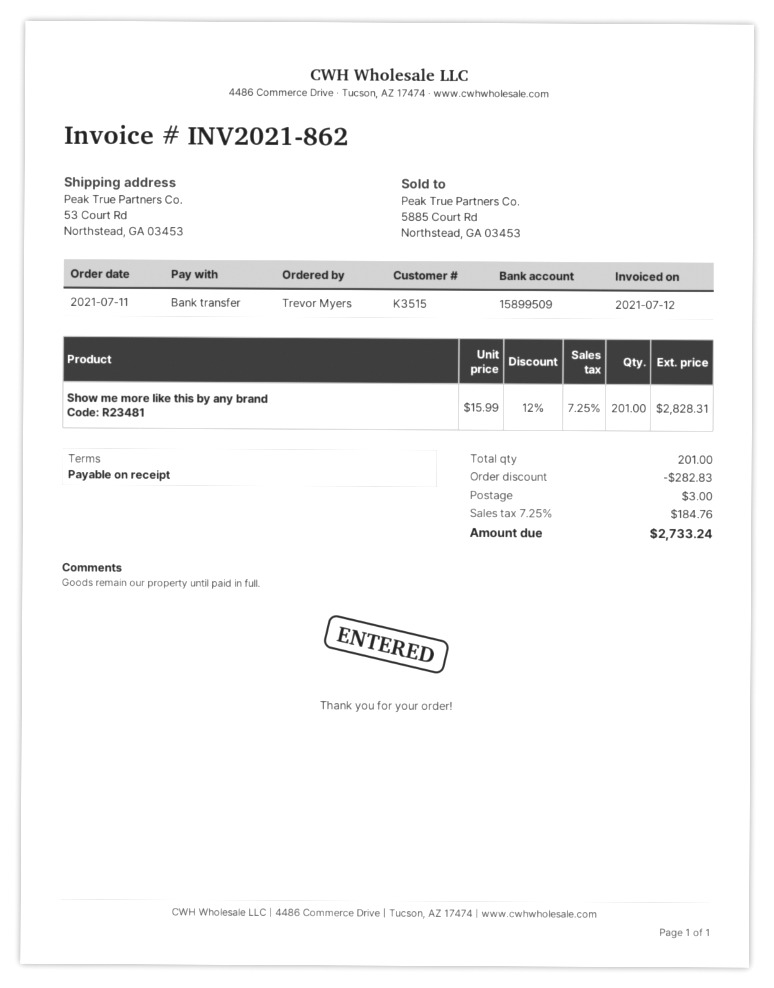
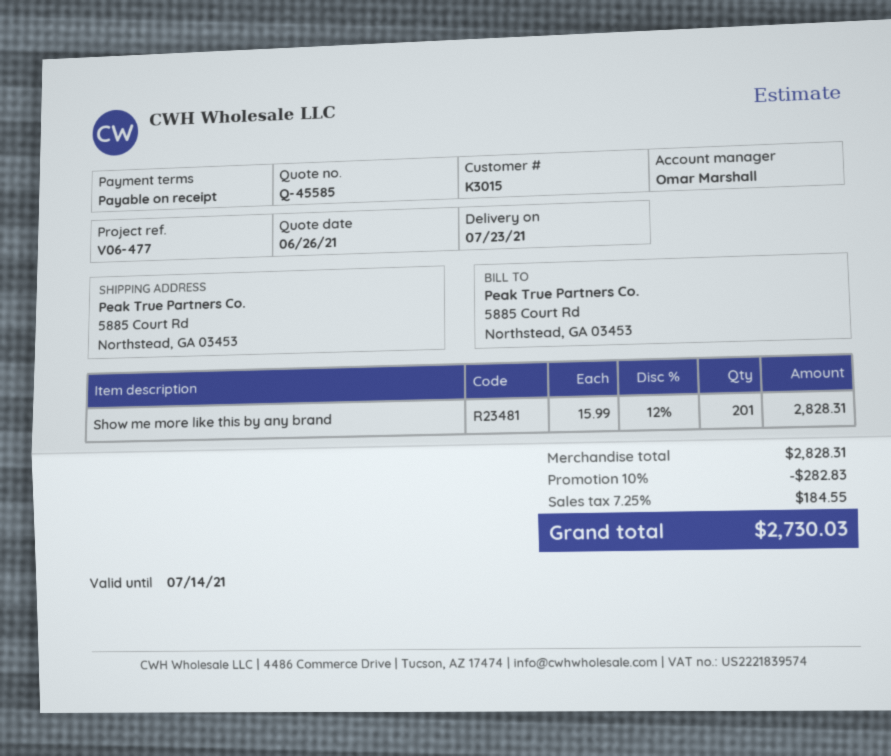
customer number: K3515 -> K3015
ship to: 53 Court Rd, Northstead, GA 03453 -> 5885 Court Rd, Northstead, GA 03453
shipping: 3.00 -> none
tax: 7.25% = 184.76 -> 7.25% = 184.55
total: 2733.24 -> 2730.03

